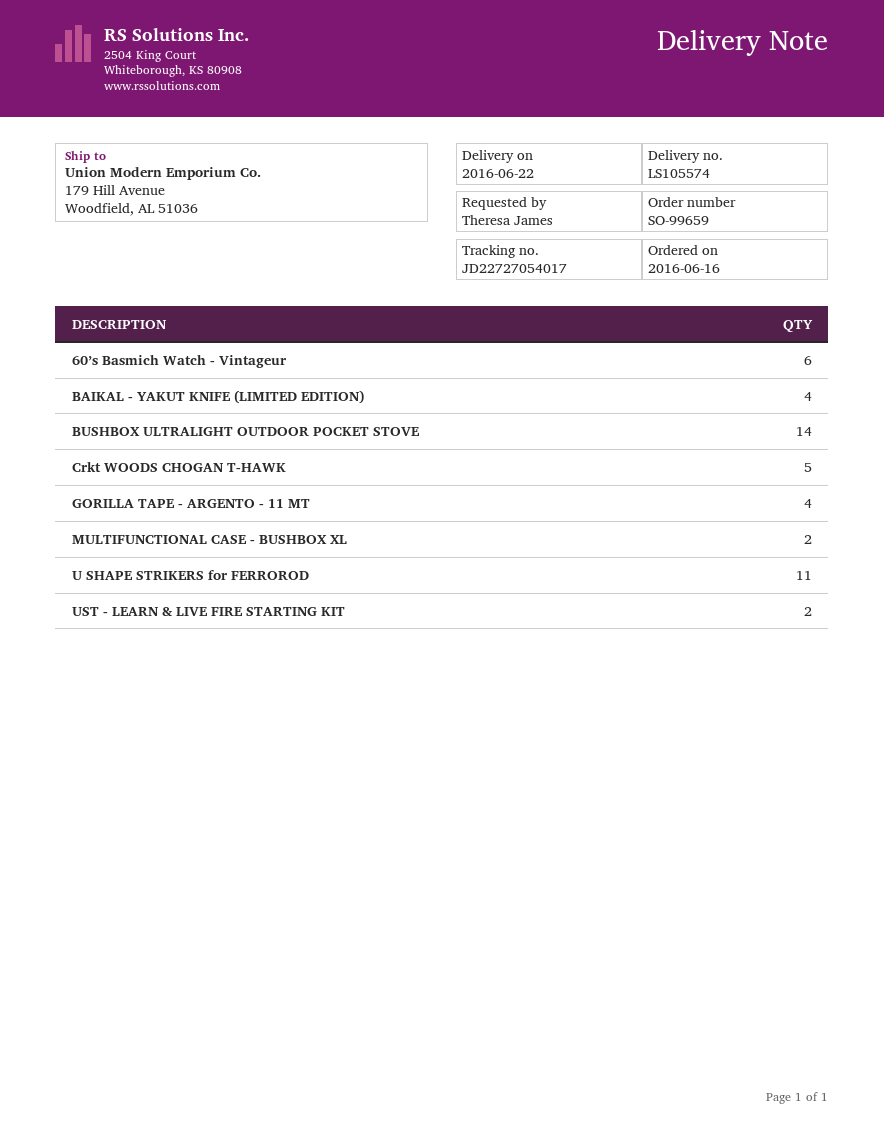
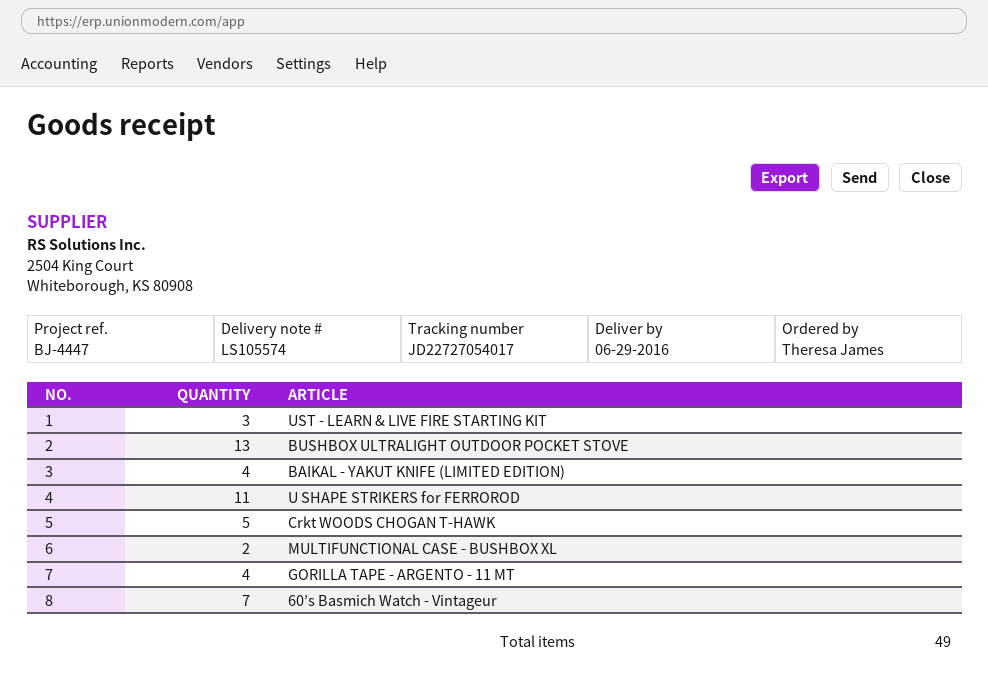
delivery date: 2016-06-22 -> 2016-06-29
60’s Basmich Watch - Vintageur: 6 -> 7
BUSHBOX ULTRALIGHT OUTDOOR POCKET STOVE: 14 -> 13
UST - LEARN & LIVE FIRE STARTING KIT: 2 -> 3

